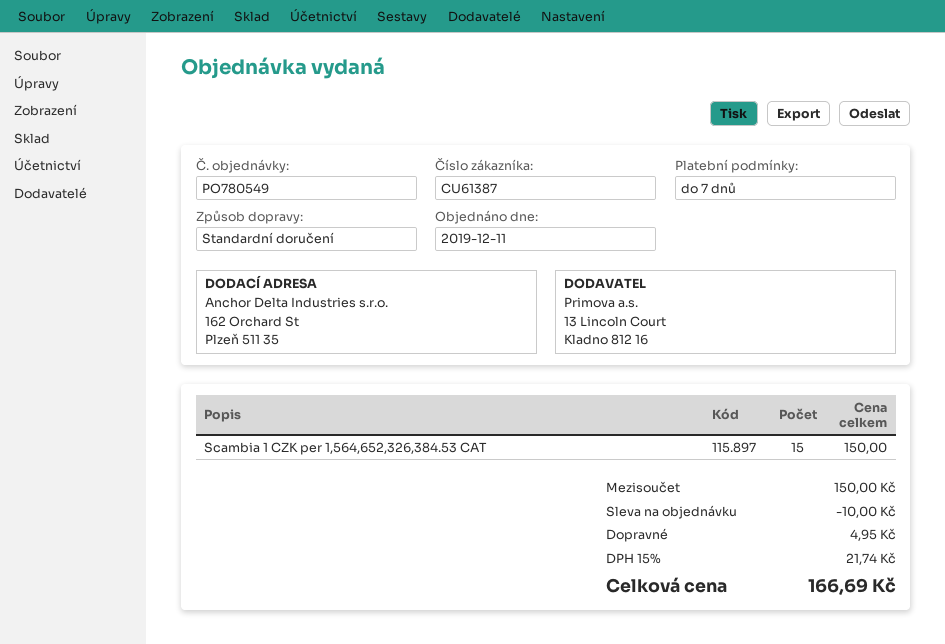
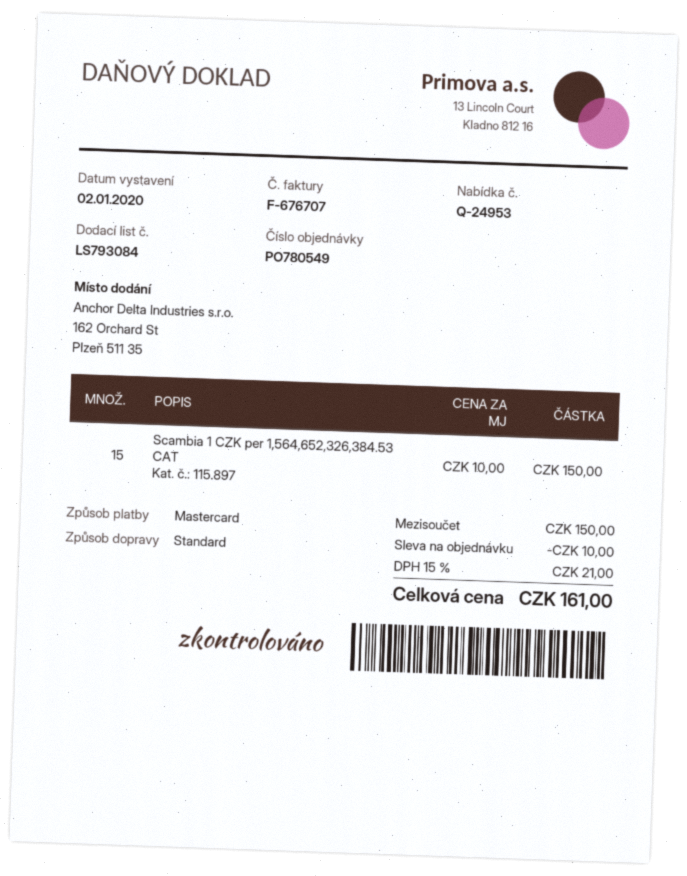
shipping: 4.95 -> none
tax: 15% = 21.74 -> 15% = 21.00
total: 166.69 -> 161.00

